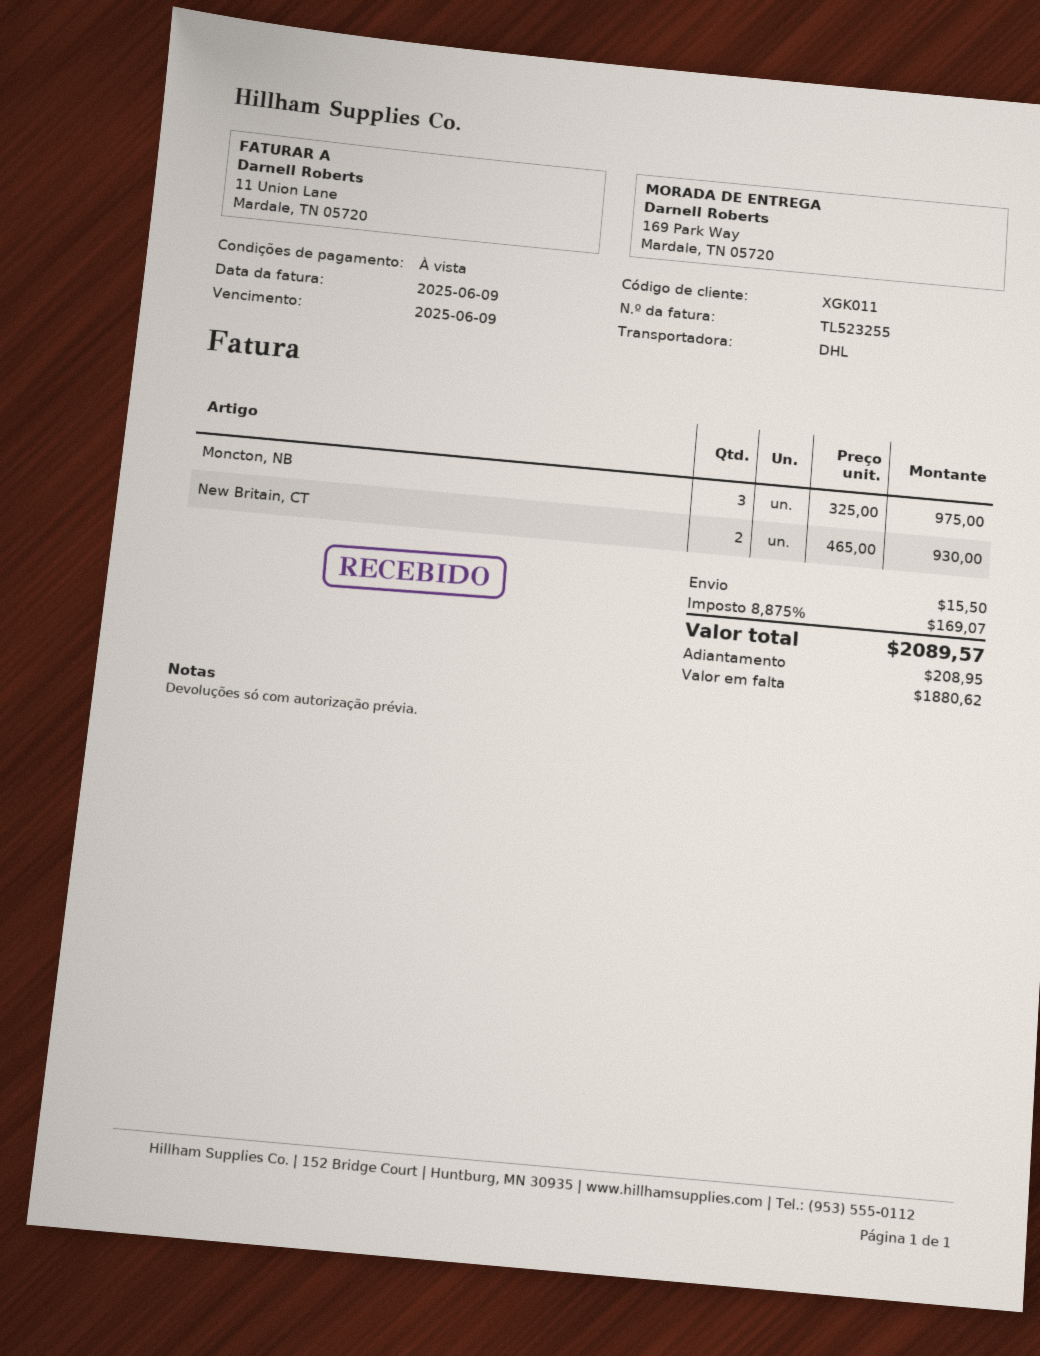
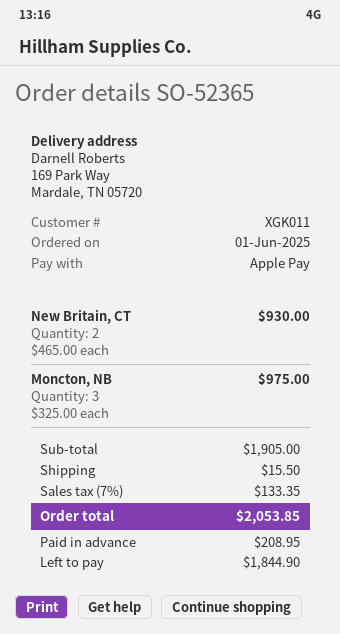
tax: 8.875% = 169.07 -> 7% = 133.35
total: 2089.57 -> 2053.85
balance: 1880.62 -> 1844.90

